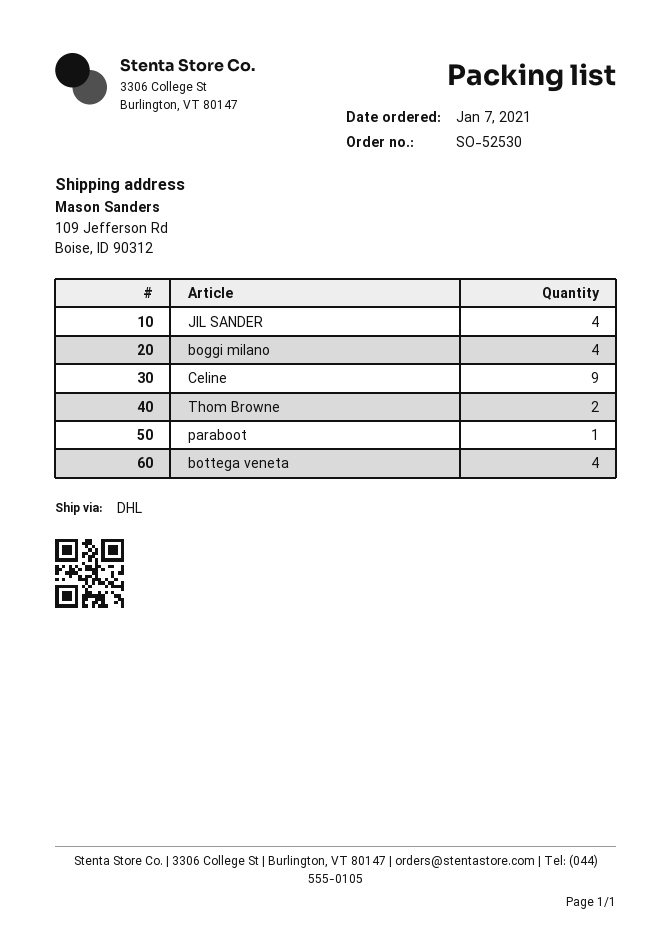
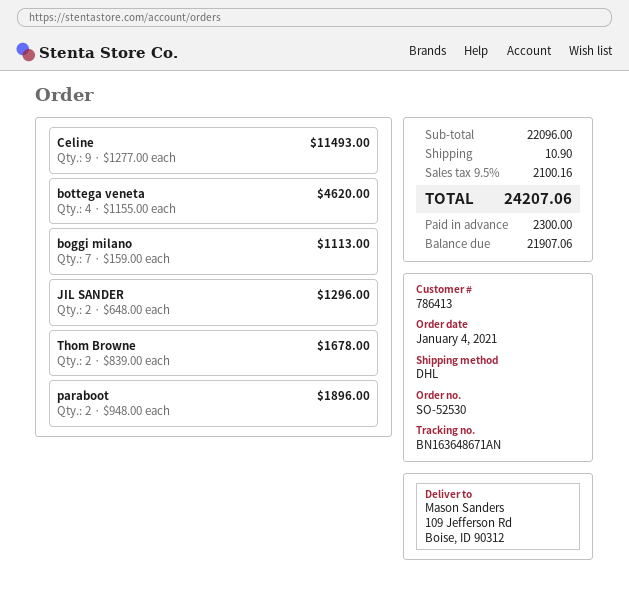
order date: 2021-01-07 -> 2021-01-04
JIL SANDER: 4 -> 2
boggi milano: 4 -> 7
paraboot: 1 -> 2

